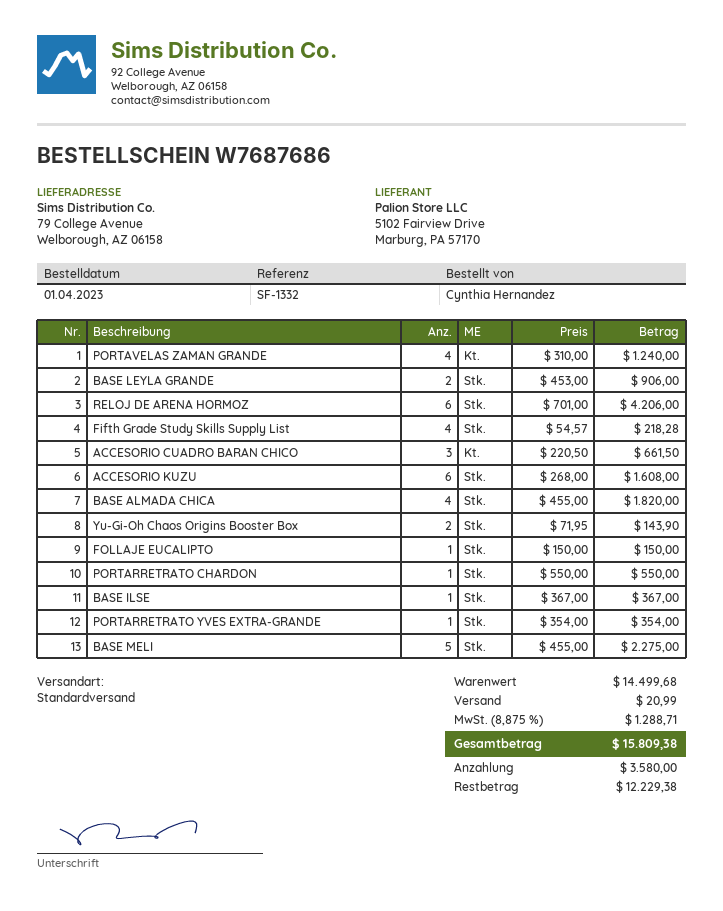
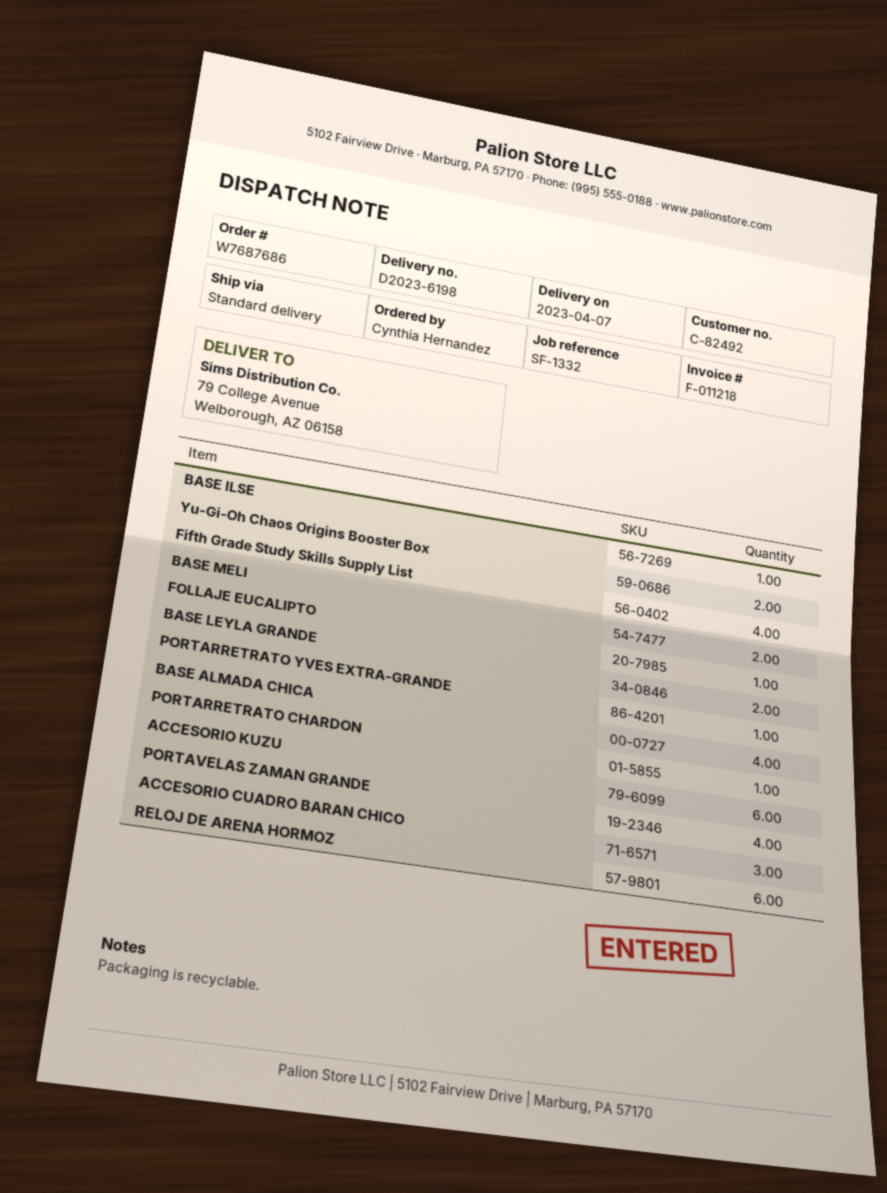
BASE MELI: 5 -> 2

